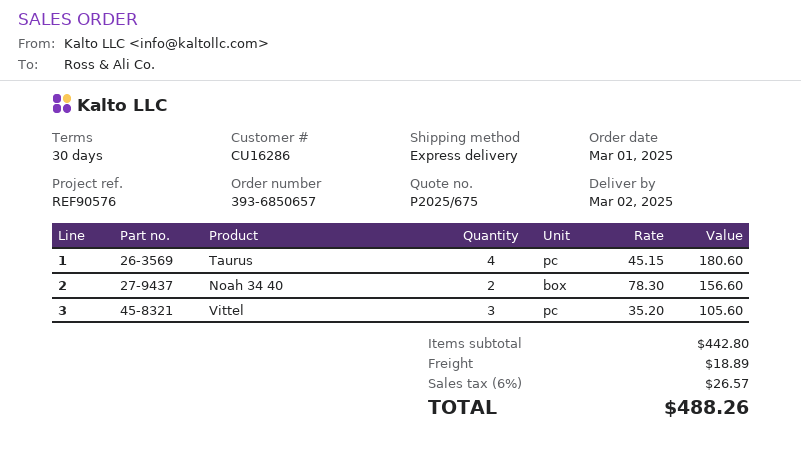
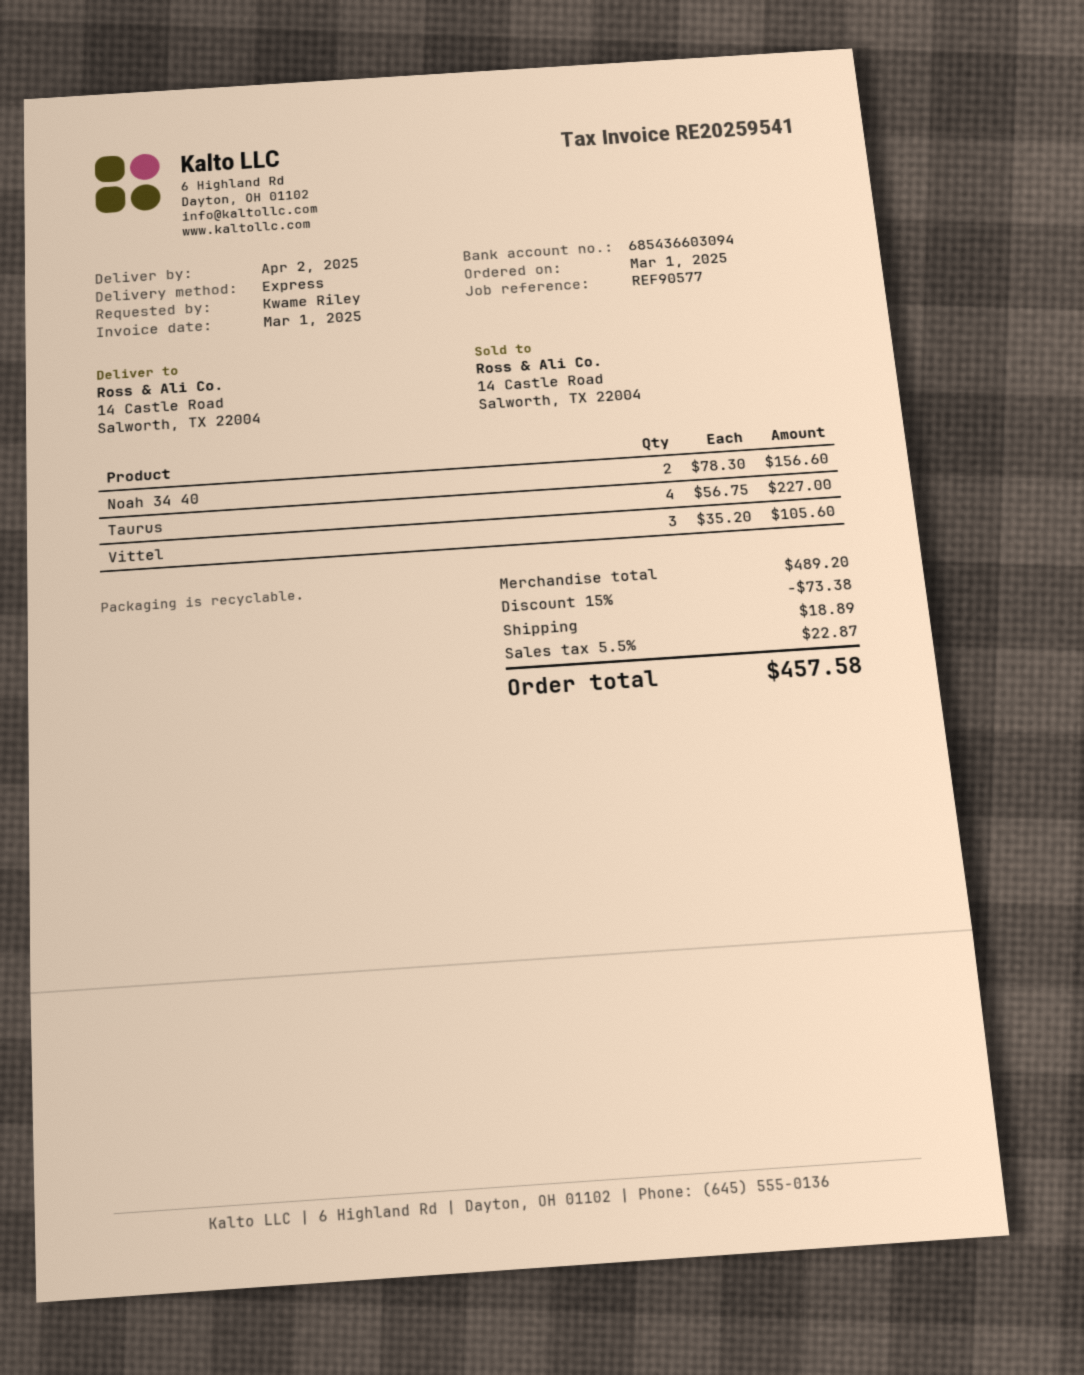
delivery date: 2025-03-02 -> 2025-04-02
reference: REF90576 -> REF90577
Taurus: 4 x 45.15 = 180.60 -> 4 x 56.75 = 227.00
subtotal: 442.80 -> 489.20
discount: none -> 15% = 73.38
tax: 6% = 26.57 -> 5.5% = 22.87
total: 488.26 -> 457.58

